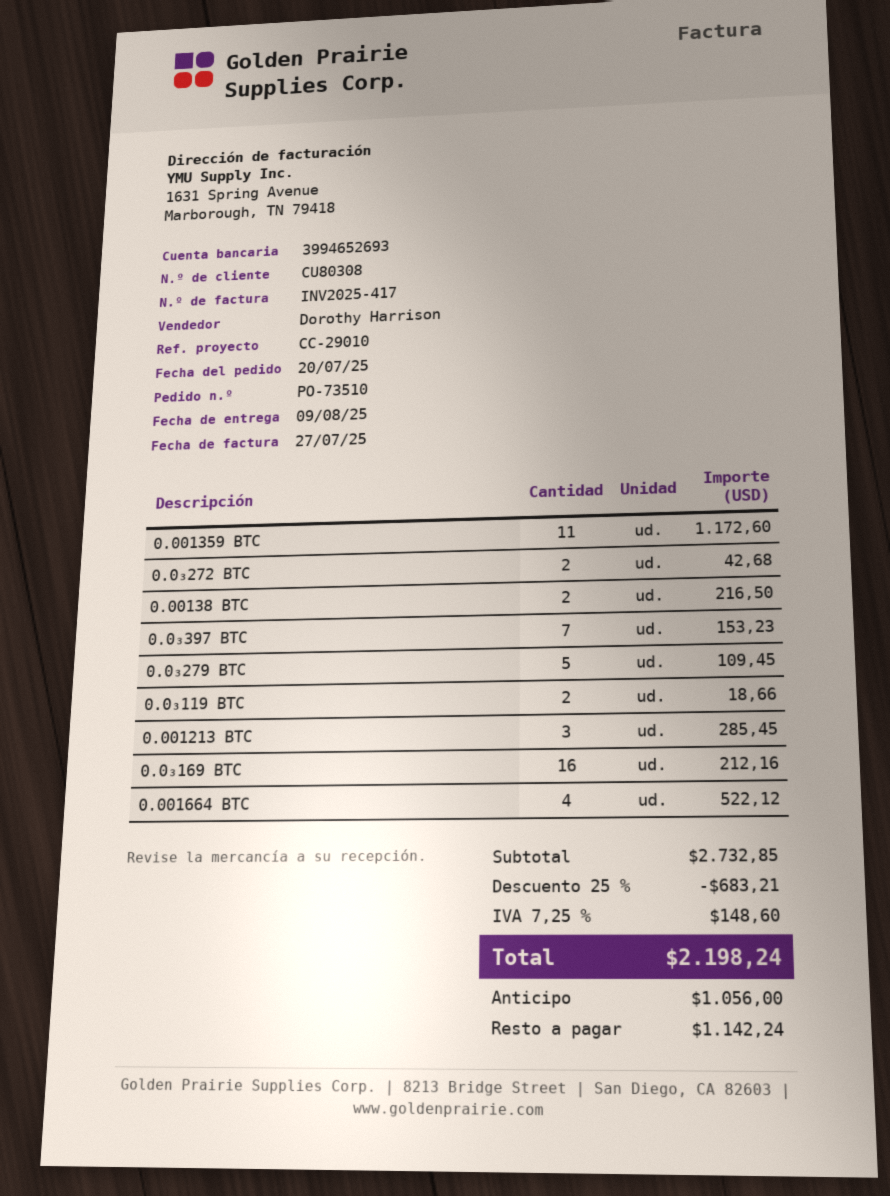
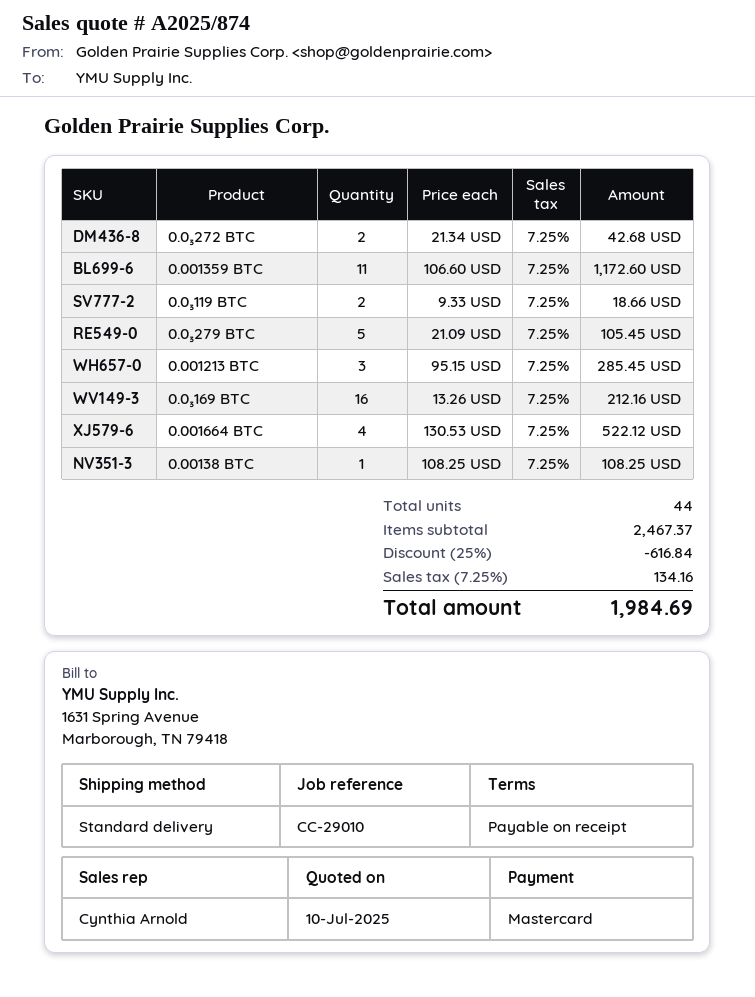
sales rep: Dorothy Harrison -> Cynthia Arnold
0.00138 BTC: 2 for 216.50 -> 1 for 108.25
0.0₃397 BTC: 7 for 153.23 -> none
0.0₃279 BTC: 5 for 109.45 -> 5 for 105.45
subtotal: 2732.85 -> 2467.37
discount: 25% = 683.21 -> 25% = 616.84
tax: 7.25% = 148.60 -> 7.25% = 134.16
total: 2198.24 -> 1984.69

